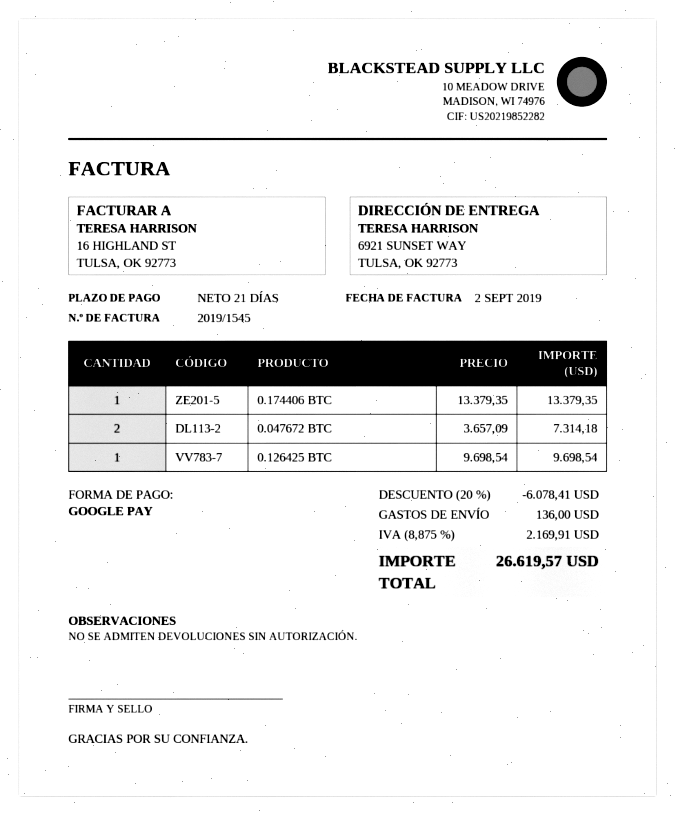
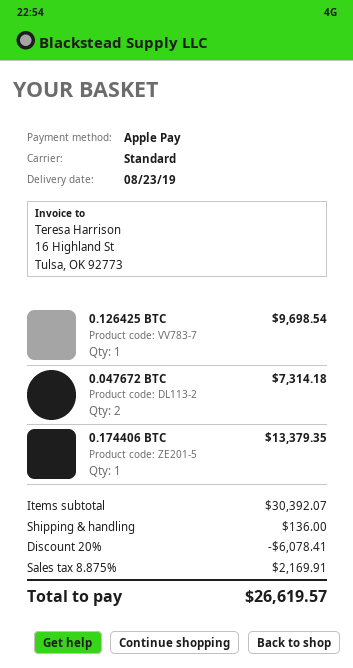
payment method: Google Pay -> Apple Pay

